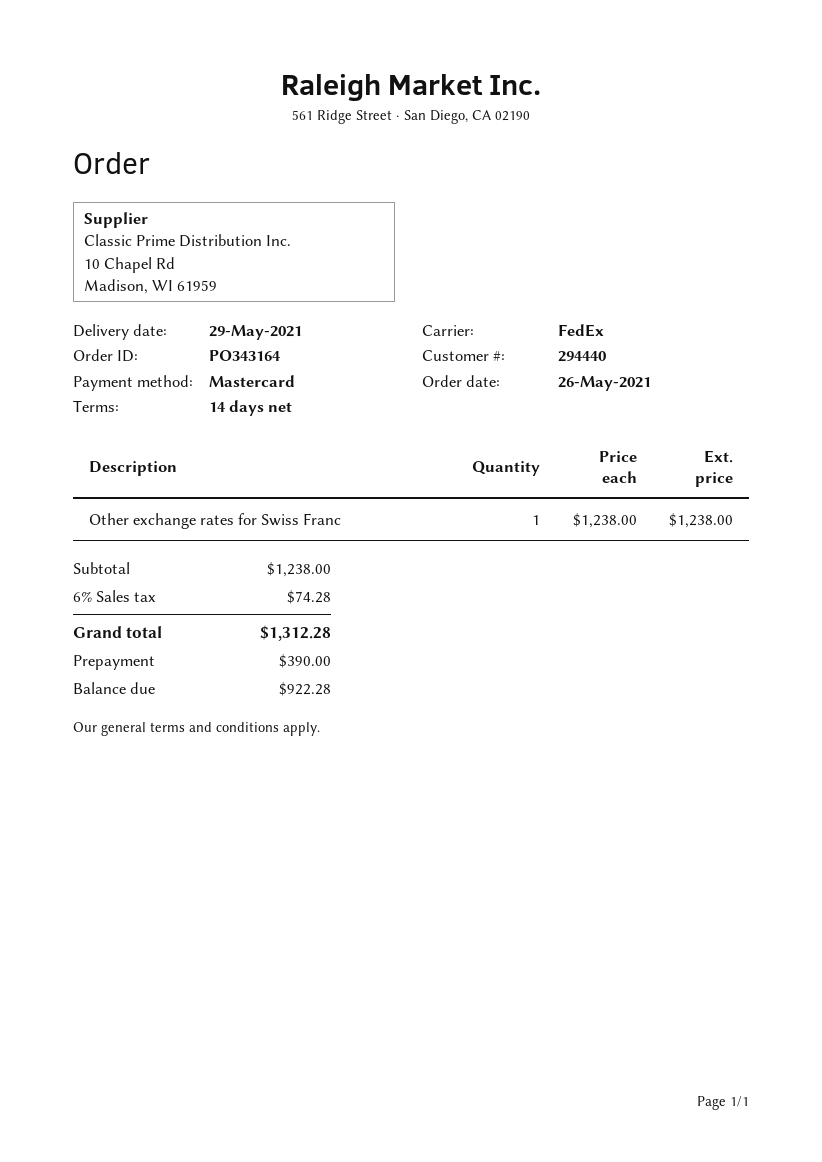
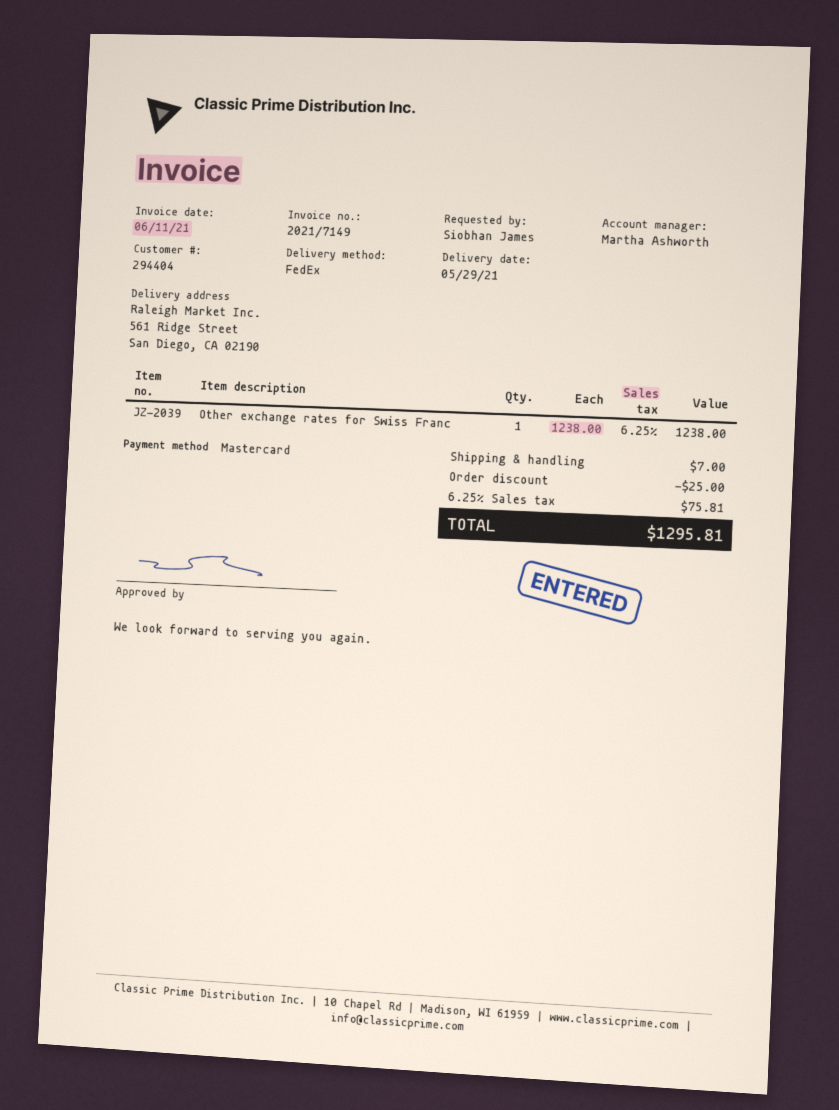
customer number: 294440 -> 294404
discount: none -> 25.00
shipping: none -> 7.00
tax: 6% = 74.28 -> 6.25% = 75.81
total: 1312.28 -> 1295.81

